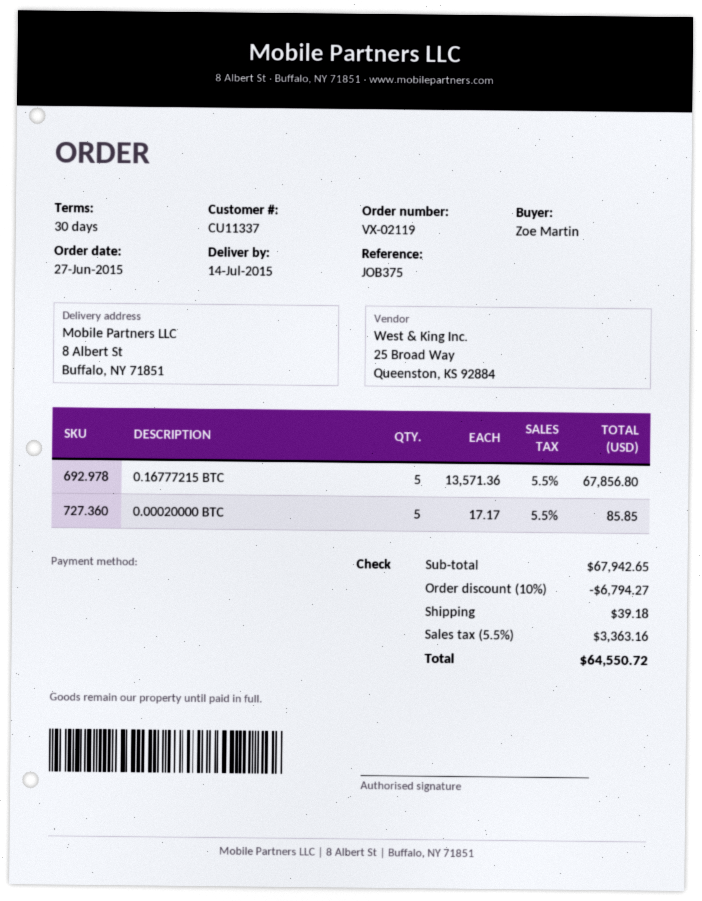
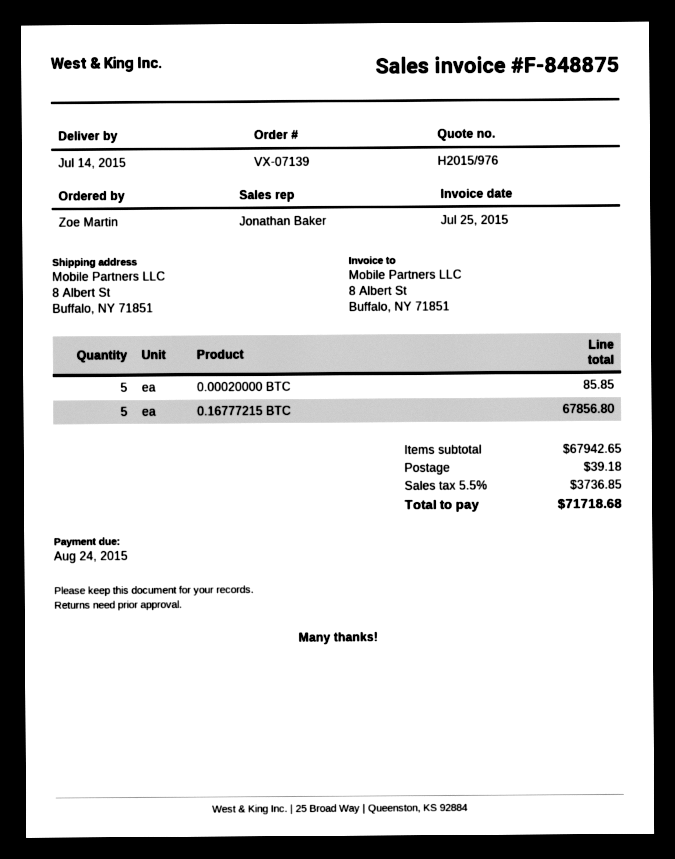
order number: VX-02119 -> VX-07139
discount: 10% = 6794.27 -> none
tax: 5.5% = 3363.16 -> 5.5% = 3736.85
total: 64550.72 -> 71718.68

